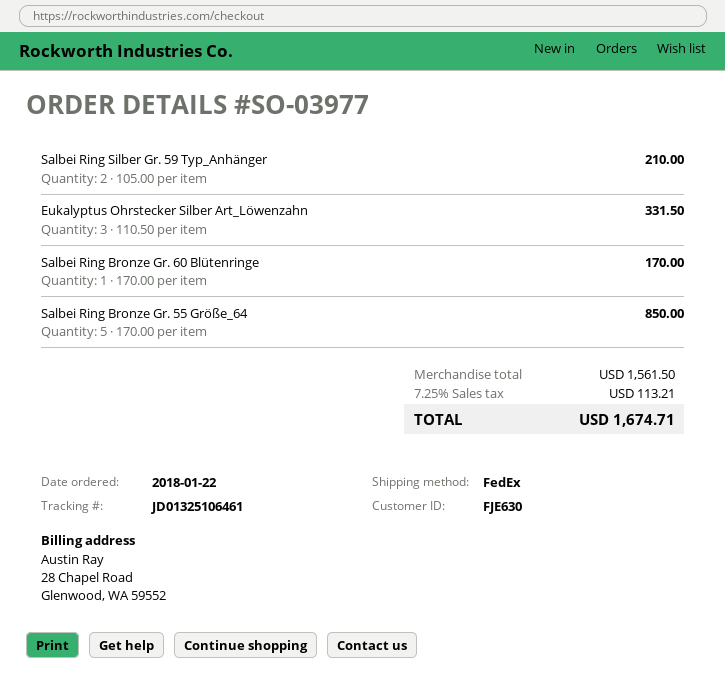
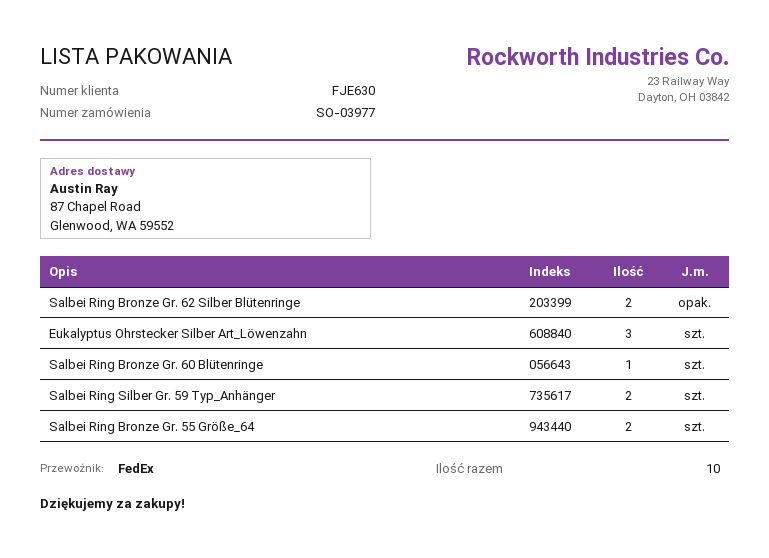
Salbei Ring Bronze Gr. 55 Größe_64: 5 -> 2
Salbei Ring Bronze Gr. 62 Silber Blütenringe: none -> 2

